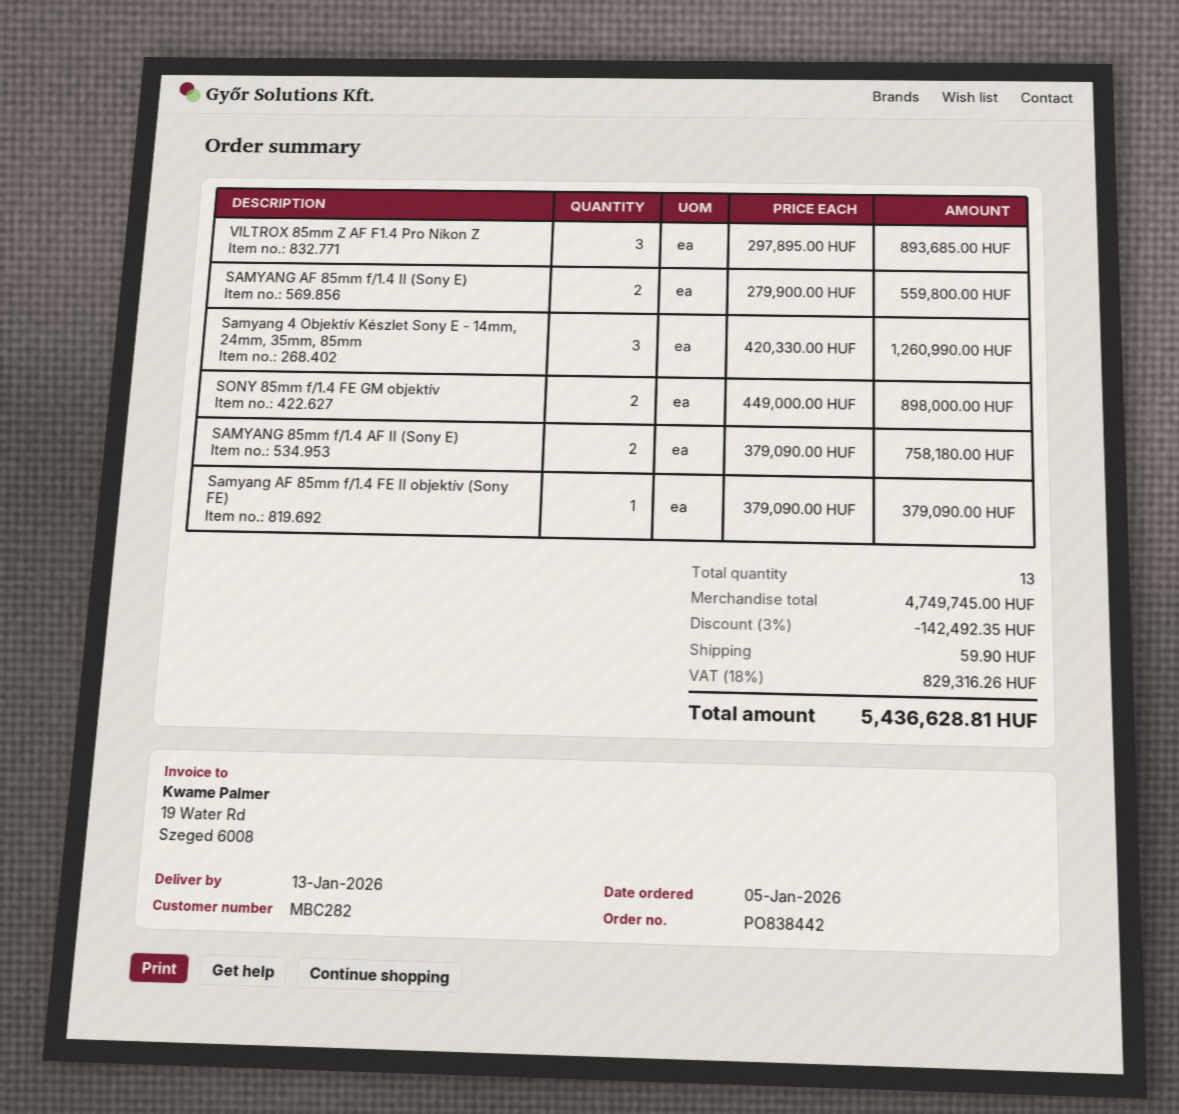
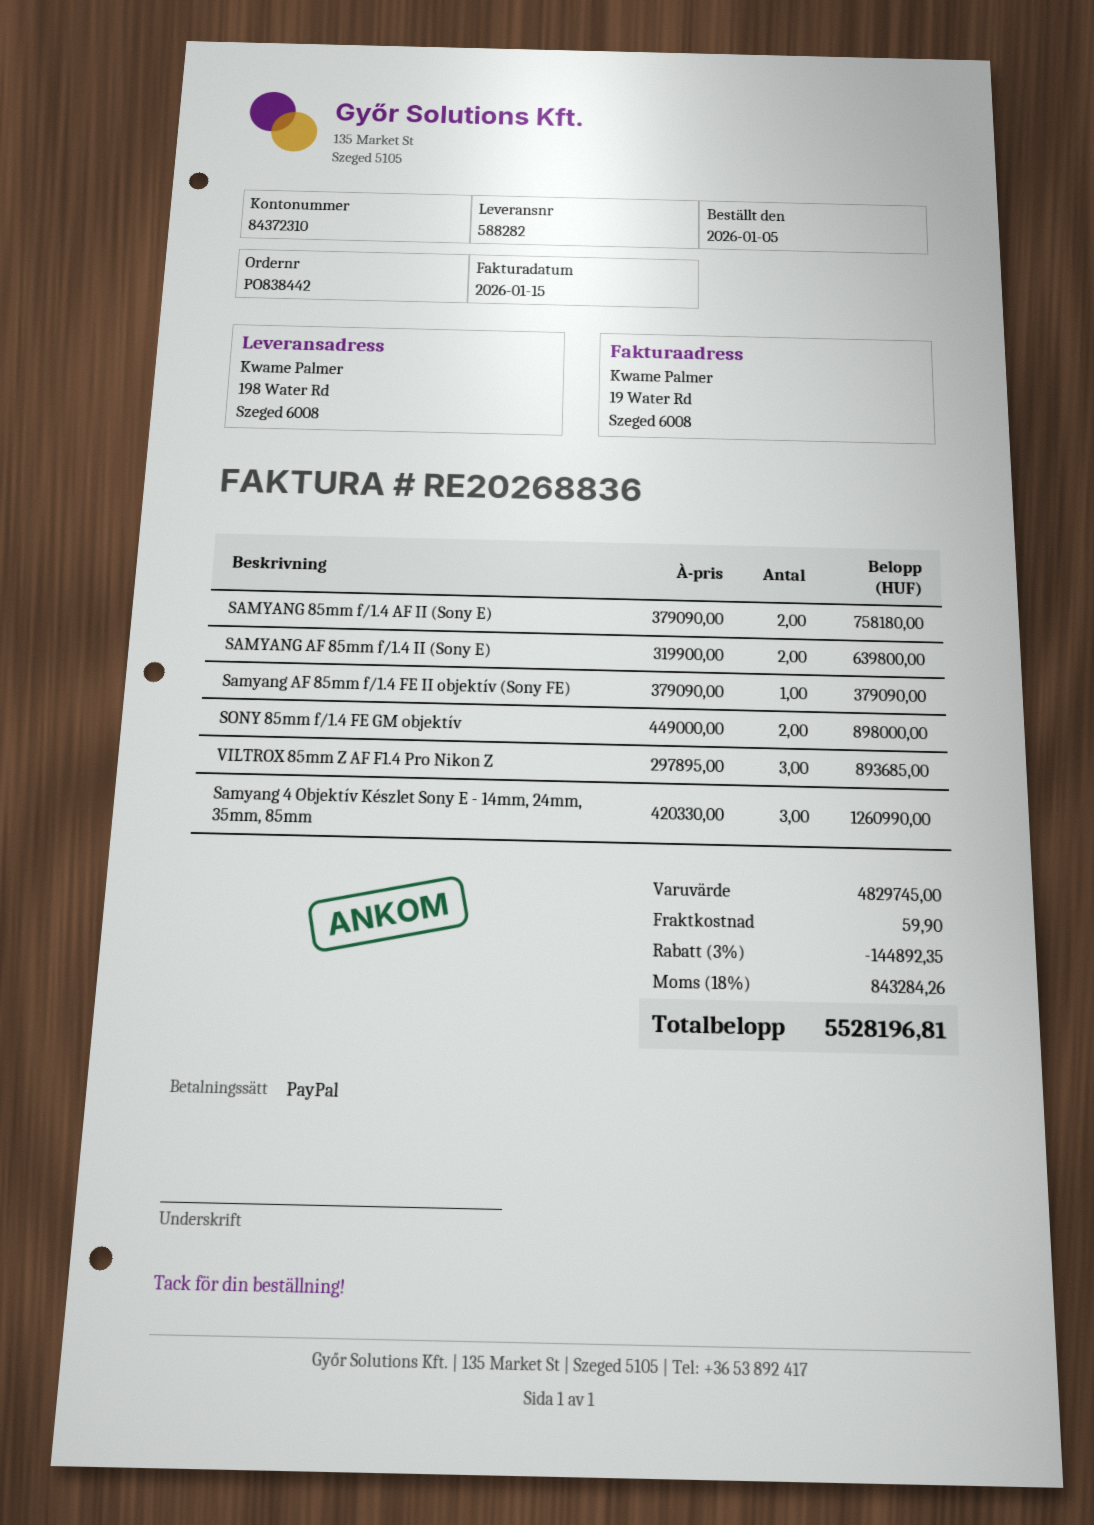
SAMYANG AF 85mm f/1.4 II (Sony E): 2 x 279900.00 = 559800.00 -> 2 x 319900.00 = 639800.00
subtotal: 4749745.00 -> 4829745.00
discount: 3% = 142492.35 -> 3% = 144892.35
tax: 18% = 829316.26 -> 18% = 843284.26
total: 5436628.81 -> 5528196.81

